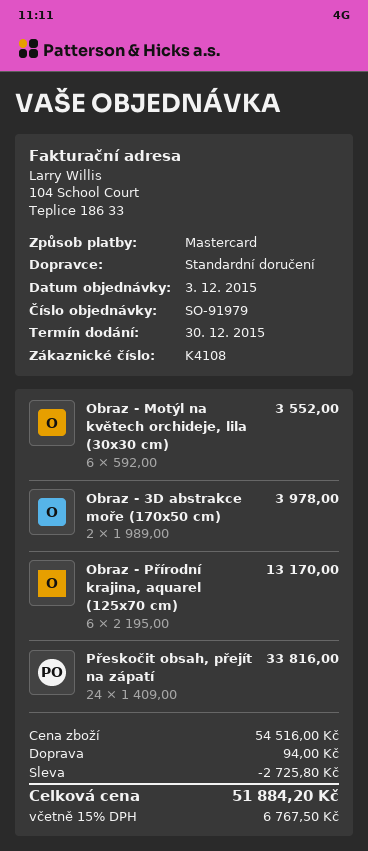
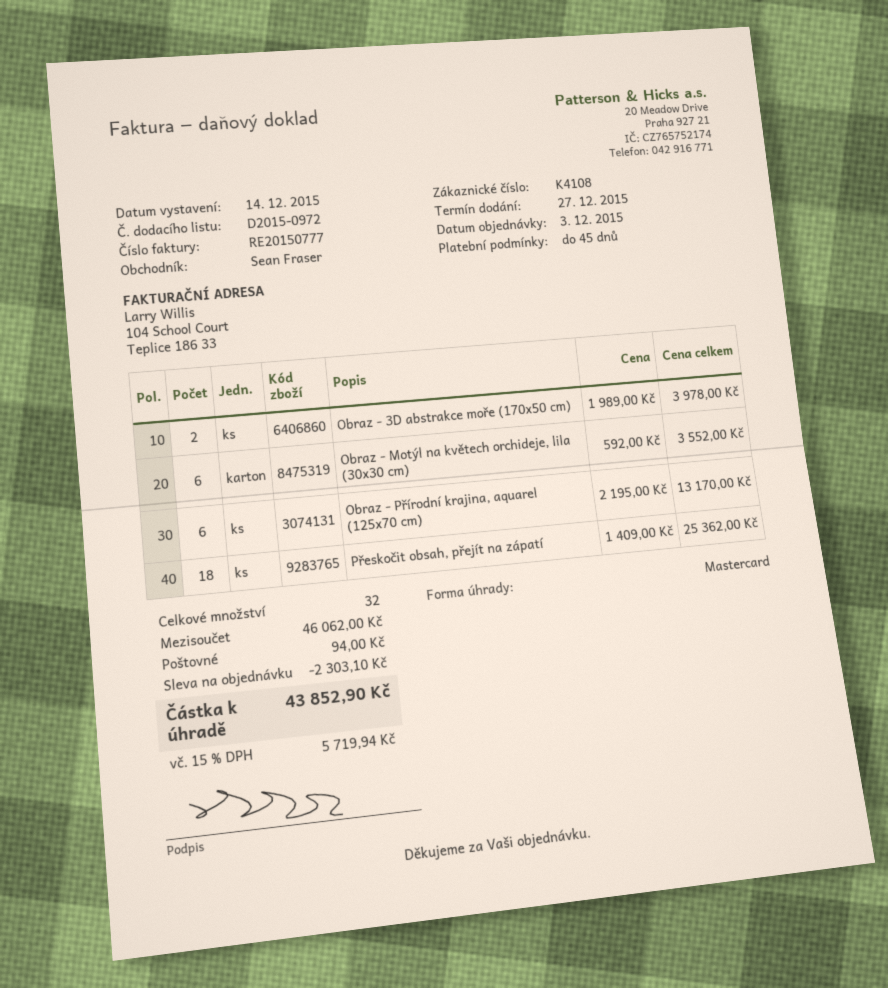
delivery date: 2015-12-30 -> 2015-12-27
Přeskočit obsah, přejít na zápatí: 24 x 1409.00 = 33816.00 -> 18 x 1409.00 = 25362.00
subtotal: 54516.00 -> 46062.00
discount: 2725.80 -> 2303.10
tax: 15% = 6767.50 -> 15% = 5719.94
total: 51884.20 -> 43852.90

